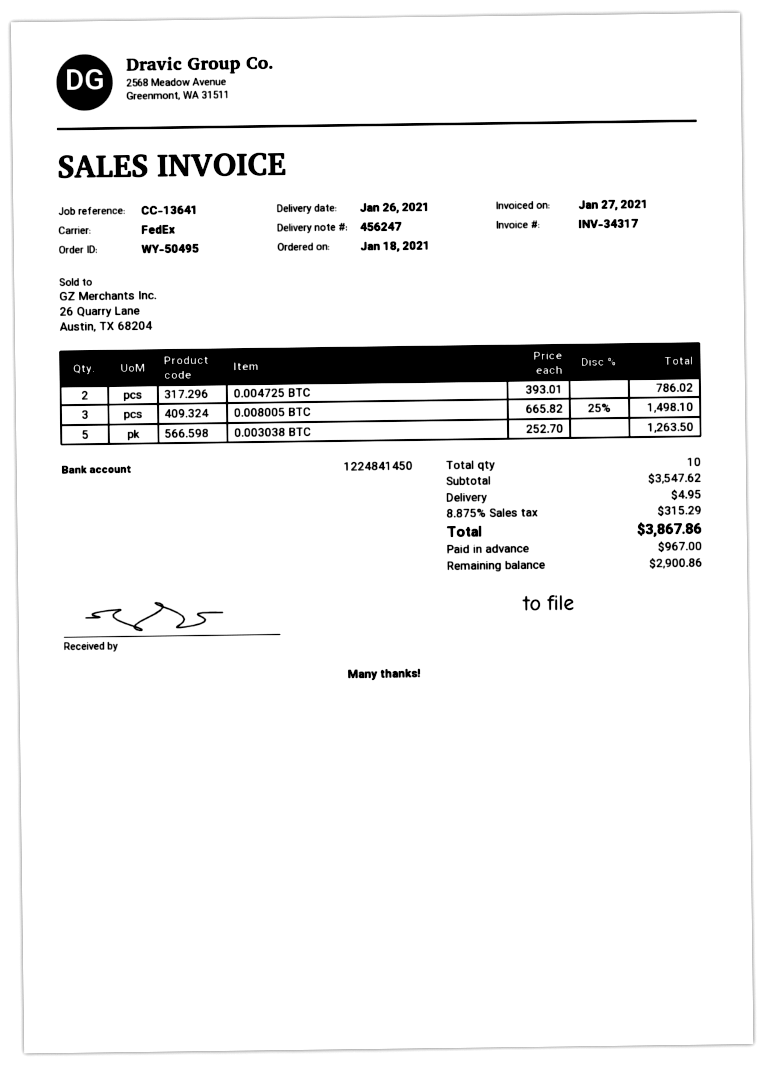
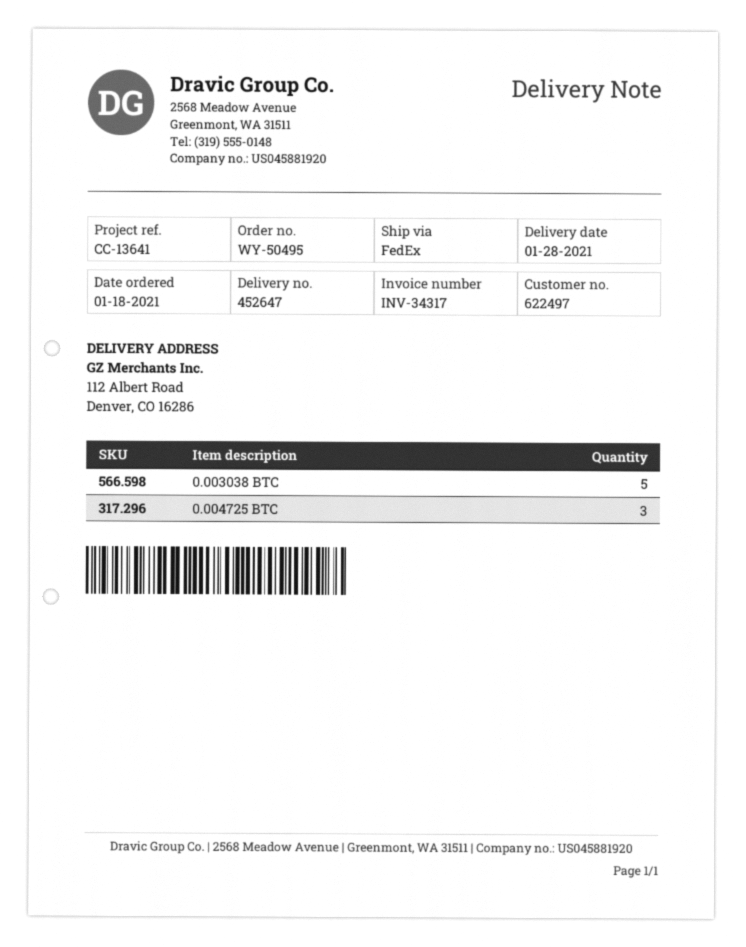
delivery note number: 456247 -> 452647
delivery date: 2021-01-26 -> 2021-01-28
0.004725 BTC: 2 -> 3
0.008005 BTC: 3 -> none

